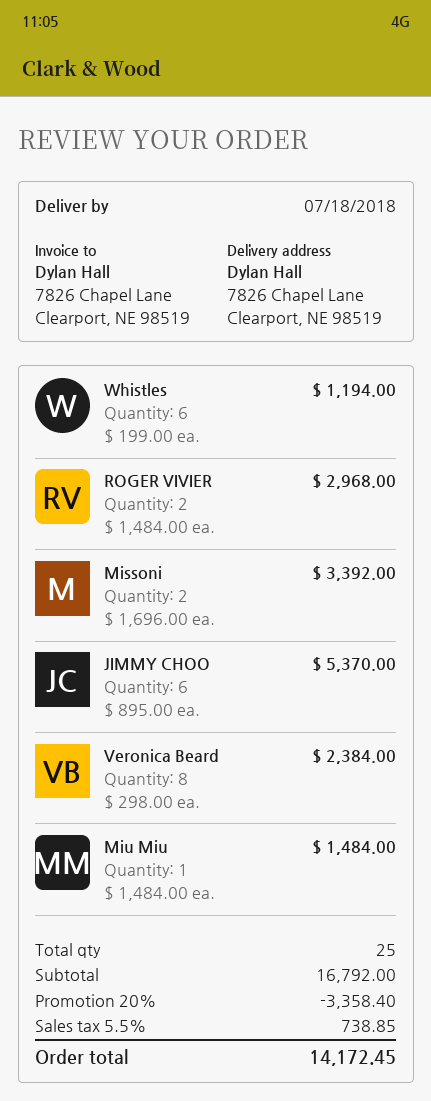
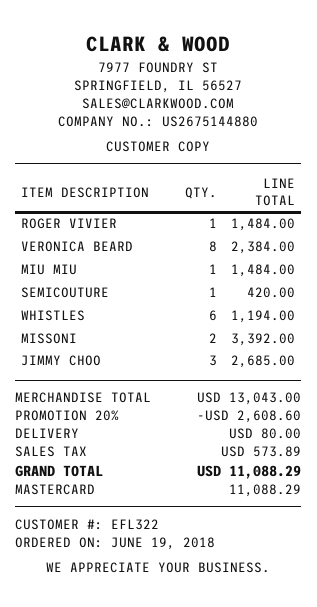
ROGER VIVIER: 2 for 2968.00 -> 1 for 1484.00
JIMMY CHOO: 6 for 5370.00 -> 3 for 2685.00
SEMICOUTURE: none -> 1 for 420.00
subtotal: 16792.00 -> 13043.00
discount: 20% = 3358.40 -> 20% = 2608.60
shipping: none -> 80.00
tax: 738.85 -> 573.89
total: 14172.45 -> 11088.29

